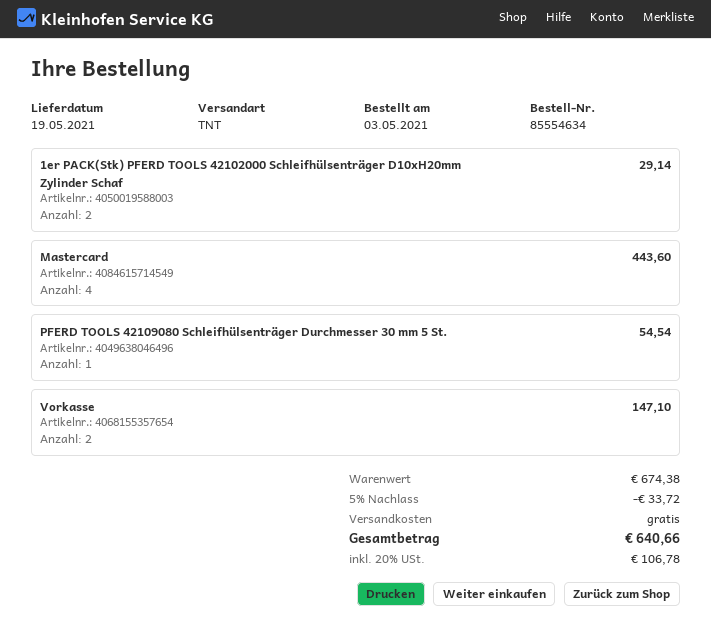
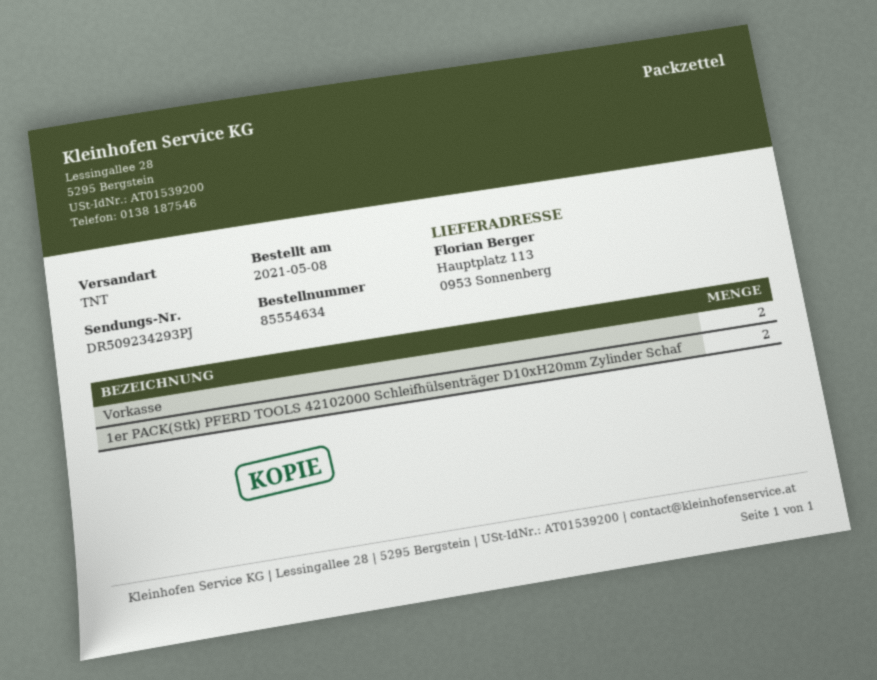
order date: 2021-05-03 -> 2021-05-08
Mastercard: 4 -> none
PFERD TOOLS 42109080 Schleifhülsenträger Durchmesser 30 mm 5 St.: 1 -> none

